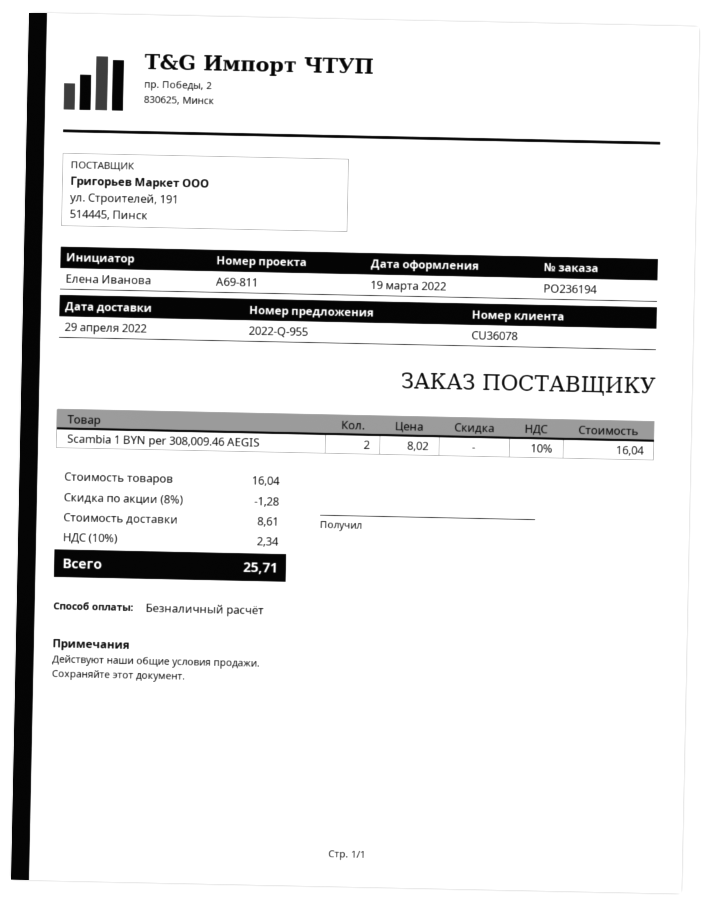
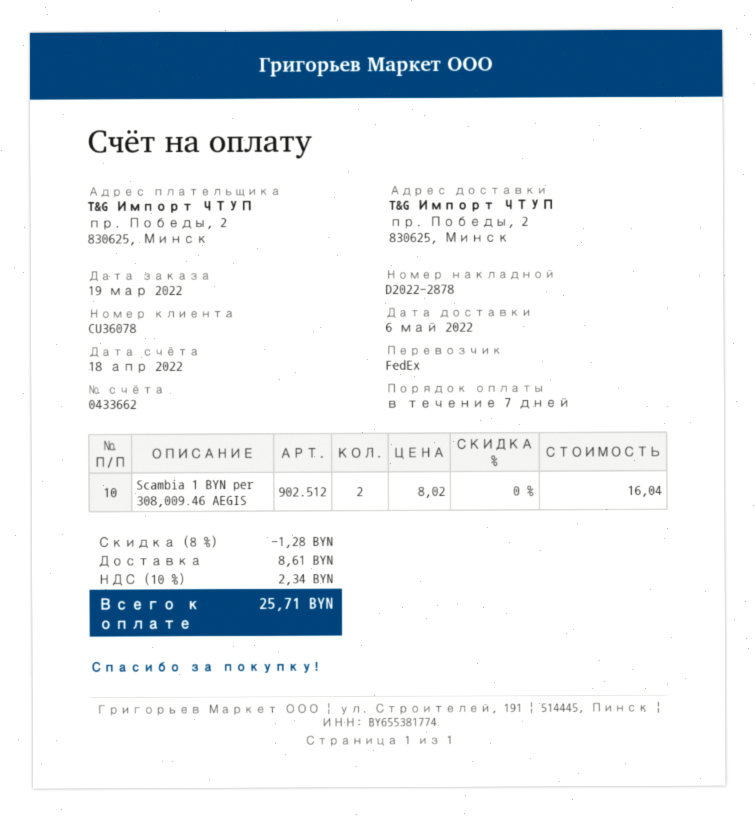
delivery date: 2022-04-29 -> 2022-05-06

